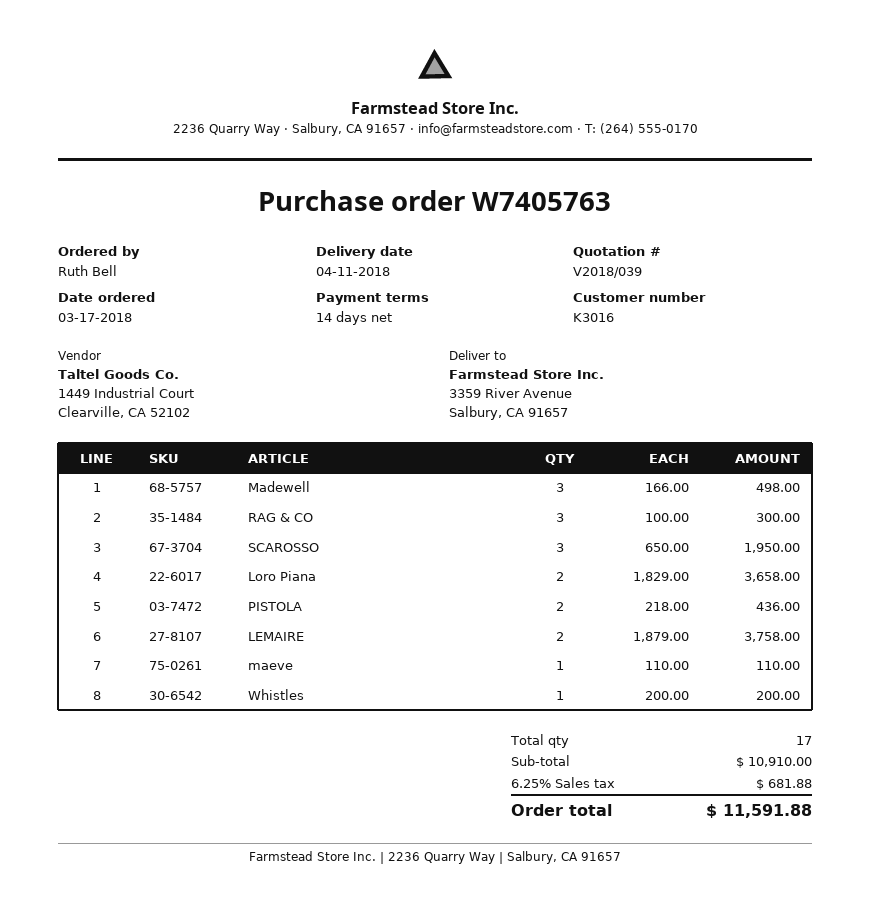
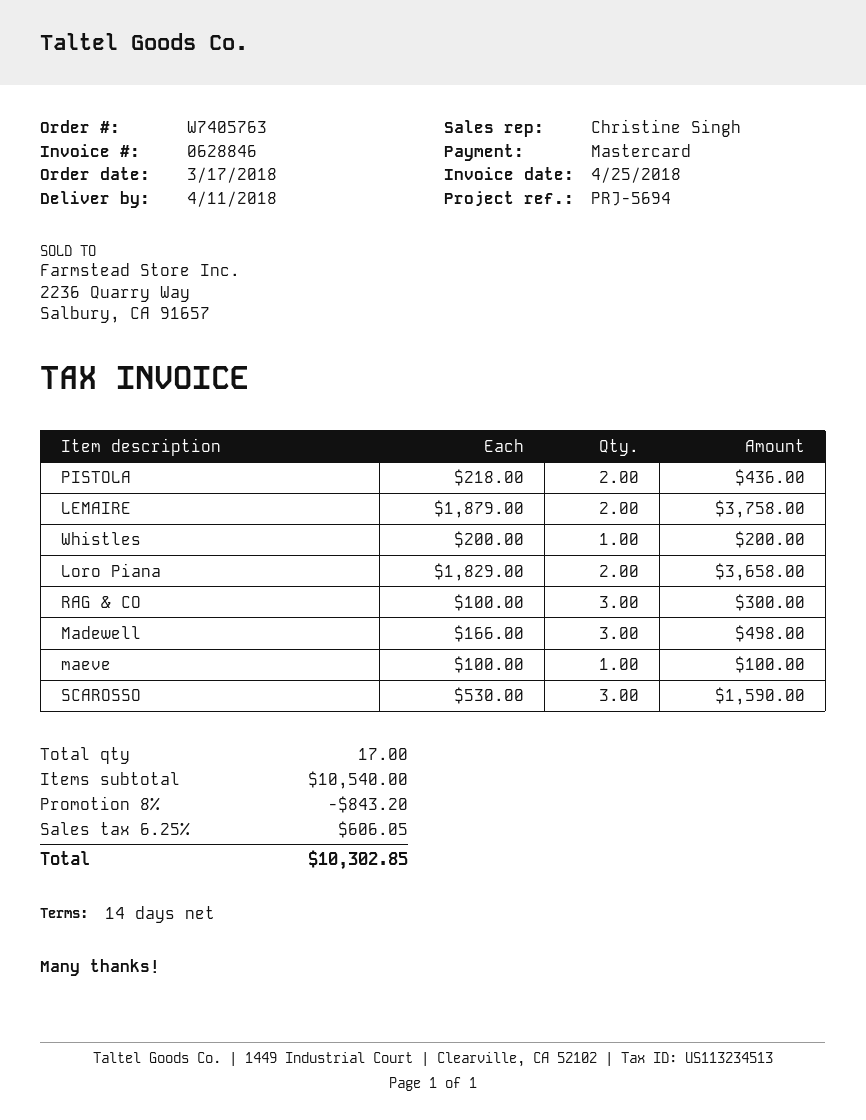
SCAROSSO: 3 x 650.00 = 1950.00 -> 3 x 530.00 = 1590.00
maeve: 1 x 110.00 = 110.00 -> 1 x 100.00 = 100.00
subtotal: 10910.00 -> 10540.00
discount: none -> 8% = 843.20
tax: 6.25% = 681.88 -> 6.25% = 606.05
total: 11591.88 -> 10302.85

